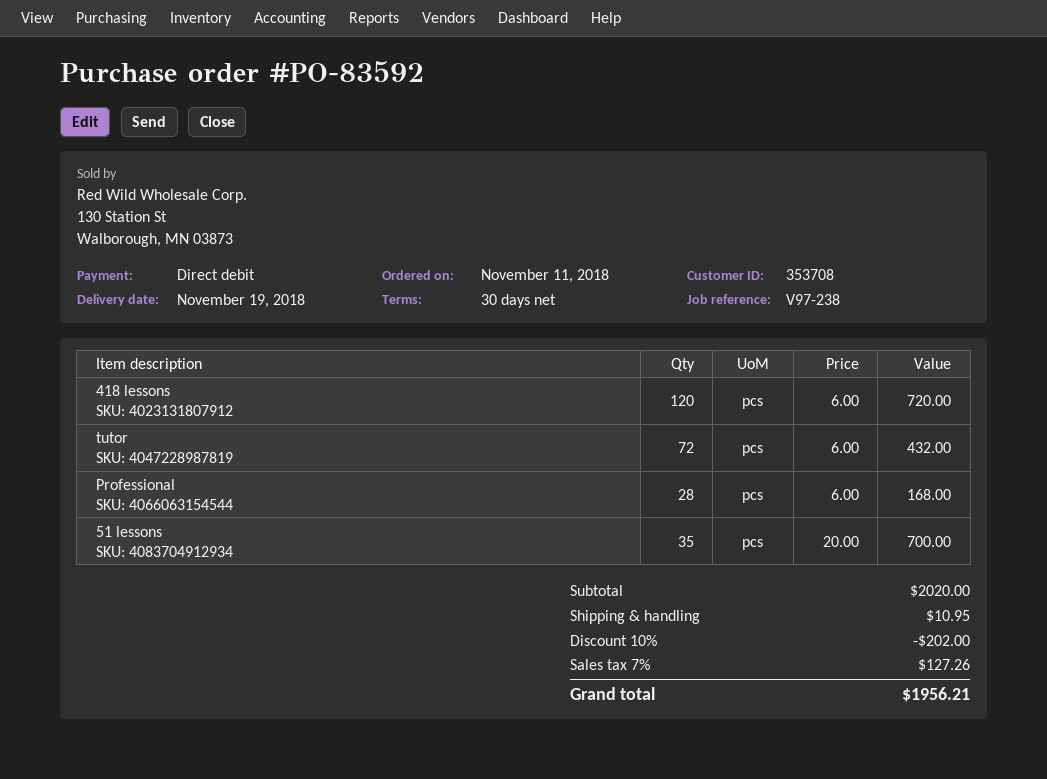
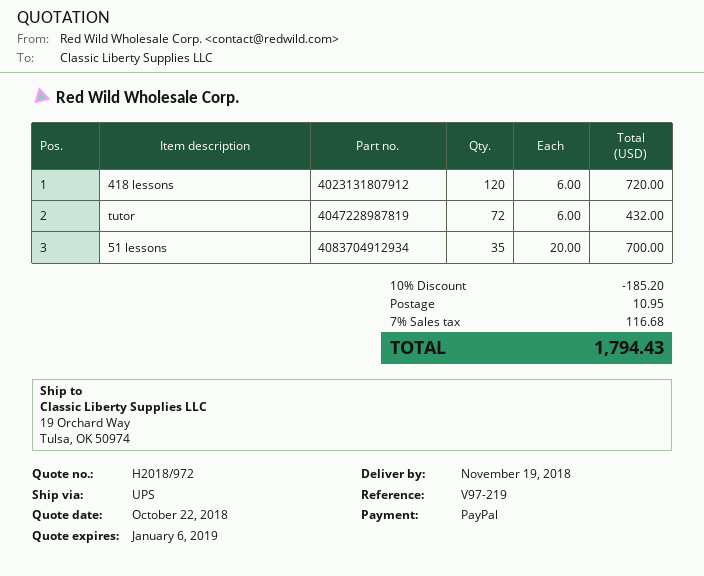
reference: V97-238 -> V97-219
payment method: direct debit -> PayPal
Professional: 28 x 6.00 = 168.00 -> none
discount: 10% = 202.00 -> 10% = 185.20
tax: 7% = 127.26 -> 7% = 116.68
total: 1956.21 -> 1794.43

